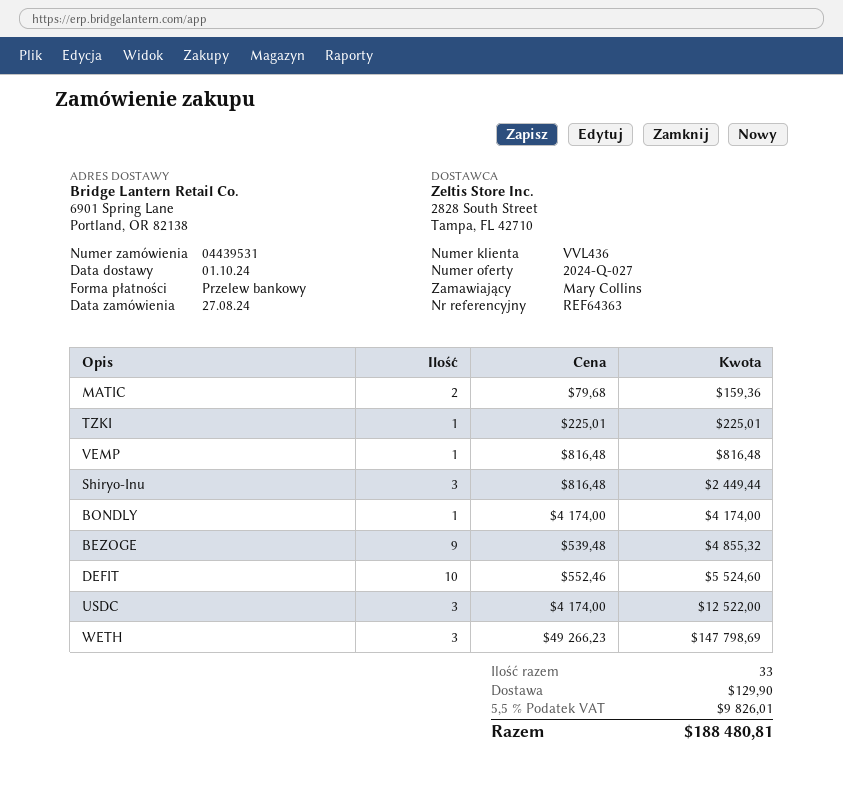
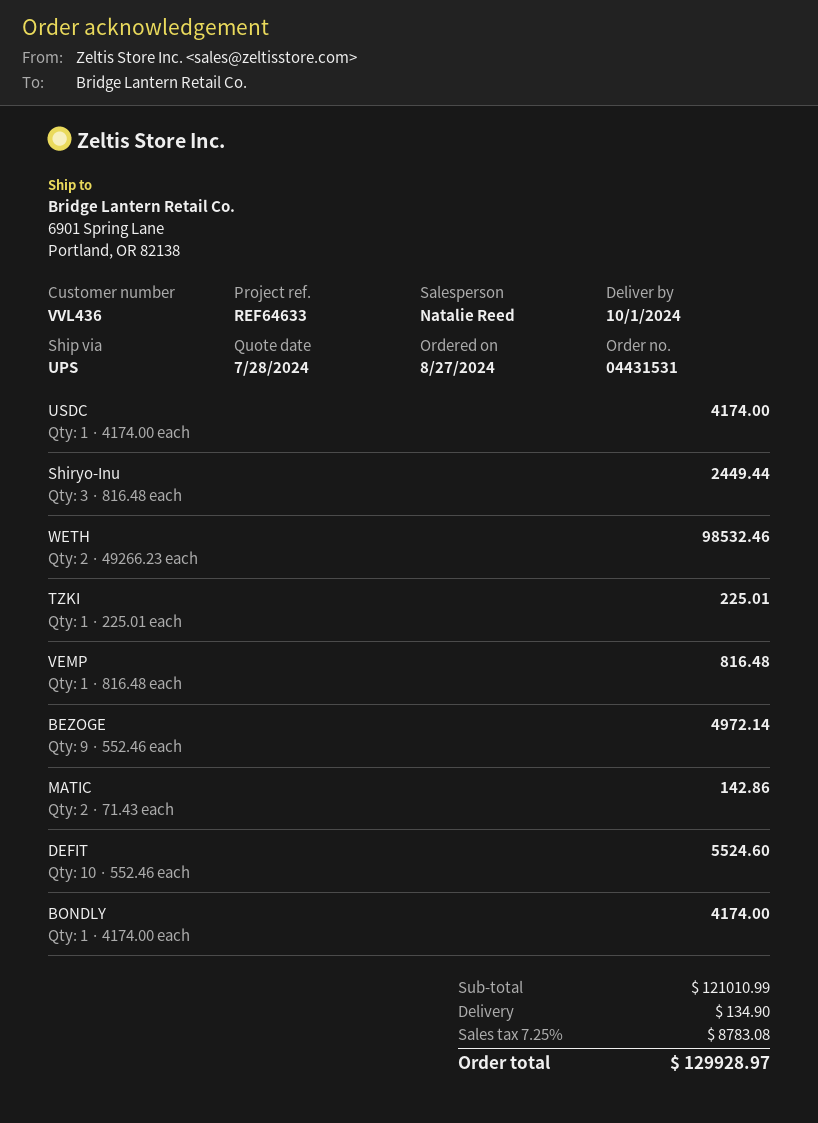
order number: 04439531 -> 04431531
reference: REF64363 -> REF64633
MATIC: 2 x 79.68 = 159.36 -> 2 x 71.43 = 142.86
BEZOGE: 9 x 539.48 = 4855.32 -> 9 x 552.46 = 4972.14
USDC: 3 x 4174.00 = 12522.00 -> 1 x 4174.00 = 4174.00
WETH: 3 x 49266.23 = 147798.69 -> 2 x 49266.23 = 98532.46
shipping: 129.90 -> 134.90
tax: 5.5% = 9826.01 -> 7.25% = 8783.08
total: 188480.81 -> 129928.97

